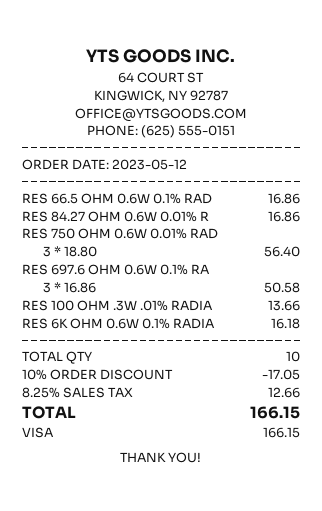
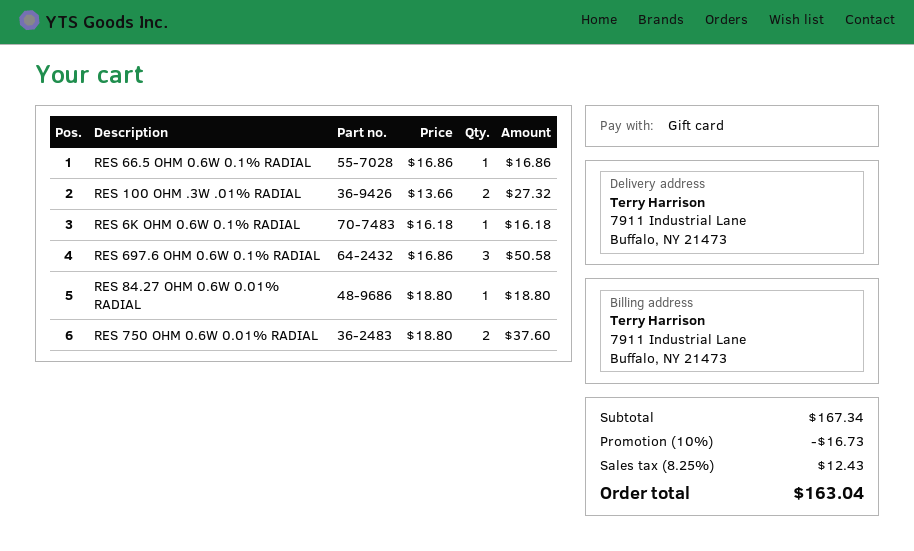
payment method: Visa -> gift card
RES 84.27 OHM 0.6W 0.01% R: 1 x 16.86 = 16.86 -> 1 x 18.80 = 18.80
RES 750 OHM 0.6W 0.01% RAD: 3 x 18.80 = 56.40 -> 2 x 18.80 = 37.60
RES 100 OHM .3W .01% RADIA: 1 x 13.66 = 13.66 -> 2 x 13.66 = 27.32
discount: 10% = 17.05 -> 10% = 16.73
tax: 8.25% = 12.66 -> 8.25% = 12.43
total: 166.15 -> 163.04

